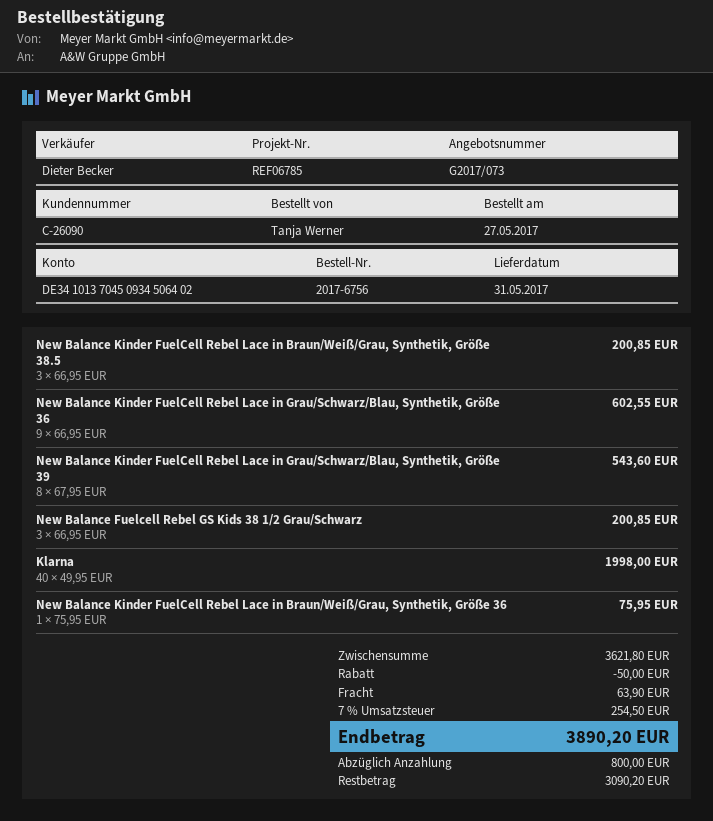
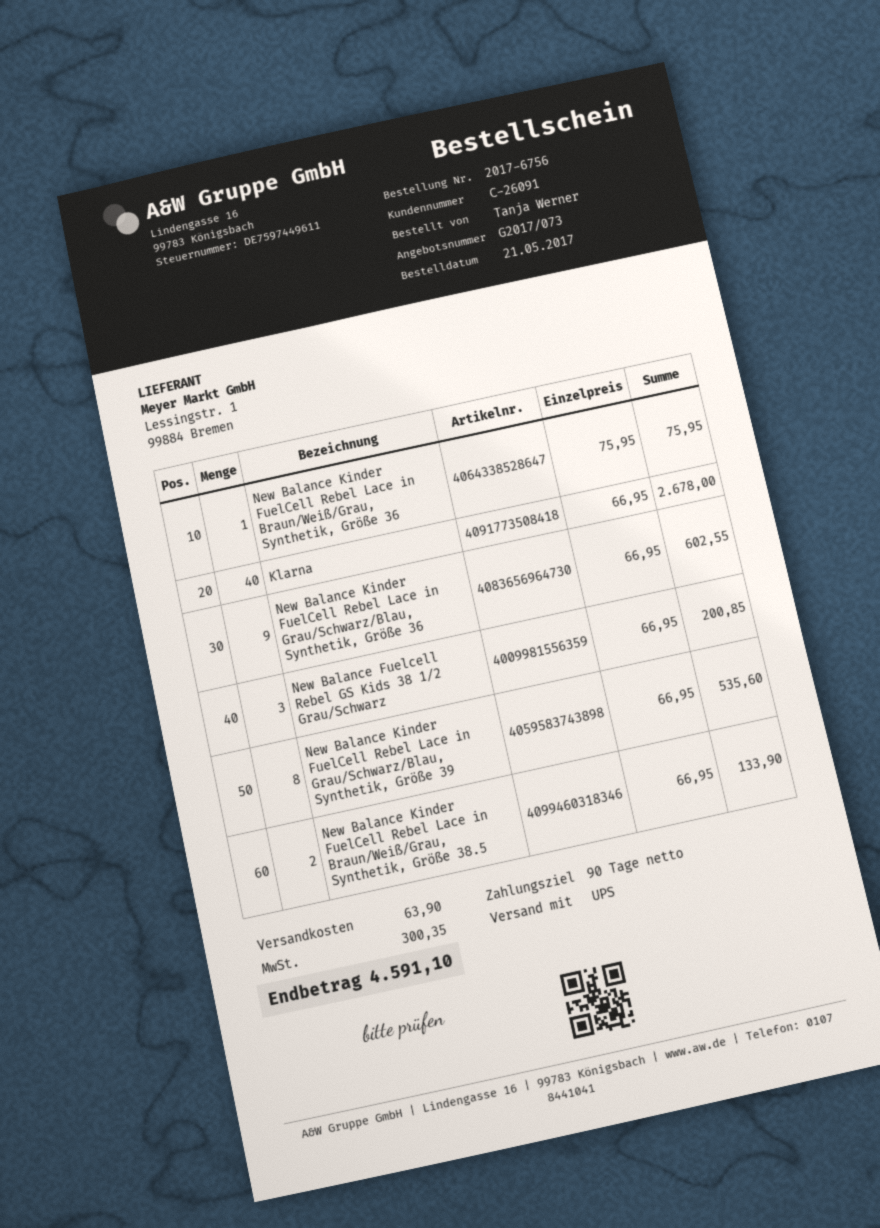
order date: 2017-05-27 -> 2017-05-21
customer number: C-26090 -> C-26091
New Balance Kinder FuelCell Rebel Lace in Braun/Weiß/Grau, Synthetik, Größe 38.5: 3 x 66.95 = 200.85 -> 2 x 66.95 = 133.90
New Balance Kinder FuelCell Rebel Lace in Grau/Schwarz/Blau, Synthetik, Größe 39: 8 x 67.95 = 543.60 -> 8 x 66.95 = 535.60
Klarna: 40 x 49.95 = 1998.00 -> 40 x 66.95 = 2678.00
discount: 50.00 -> none
tax: 254.50 -> 300.35
total: 3890.20 -> 4591.10

